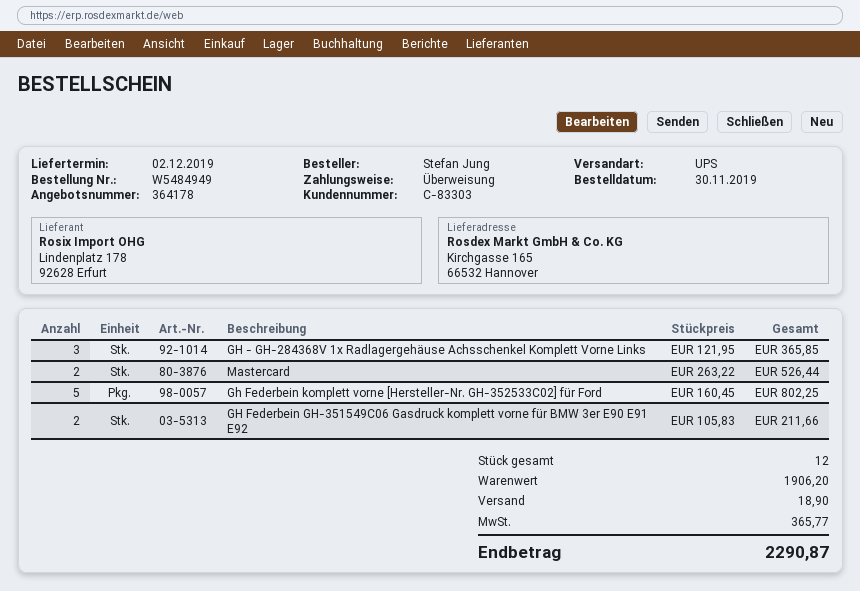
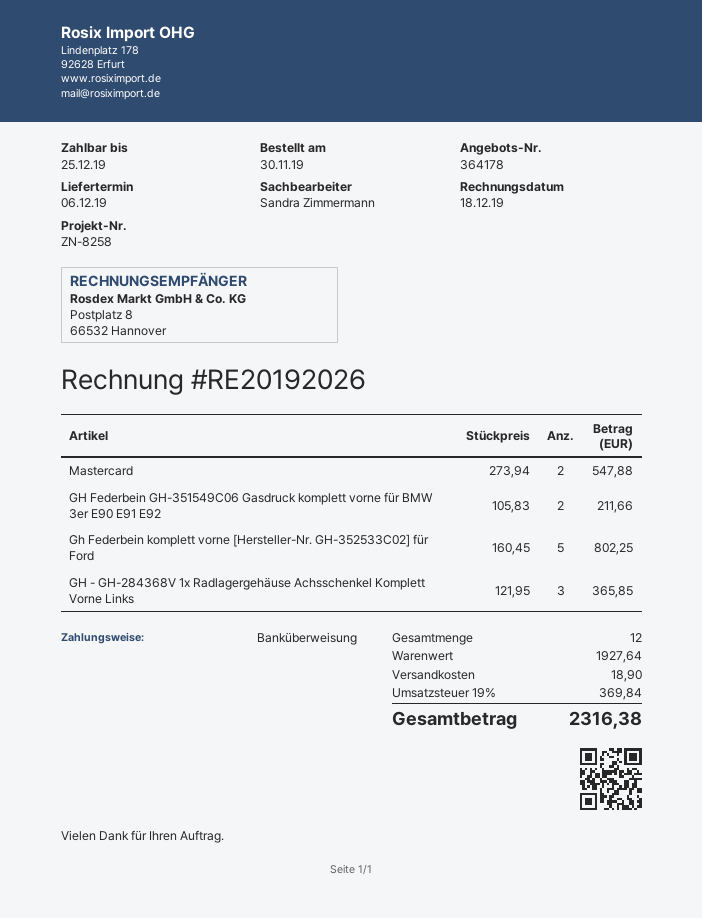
delivery date: 2019-12-02 -> 2019-12-06
Mastercard: 2 x 263.22 = 526.44 -> 2 x 273.94 = 547.88
subtotal: 1906.20 -> 1927.64
tax: 365.77 -> 369.84
total: 2290.87 -> 2316.38

